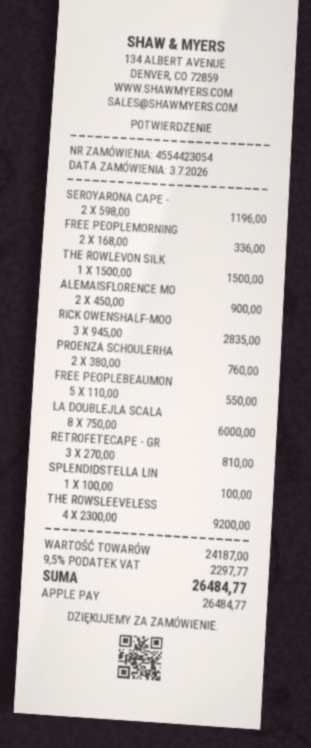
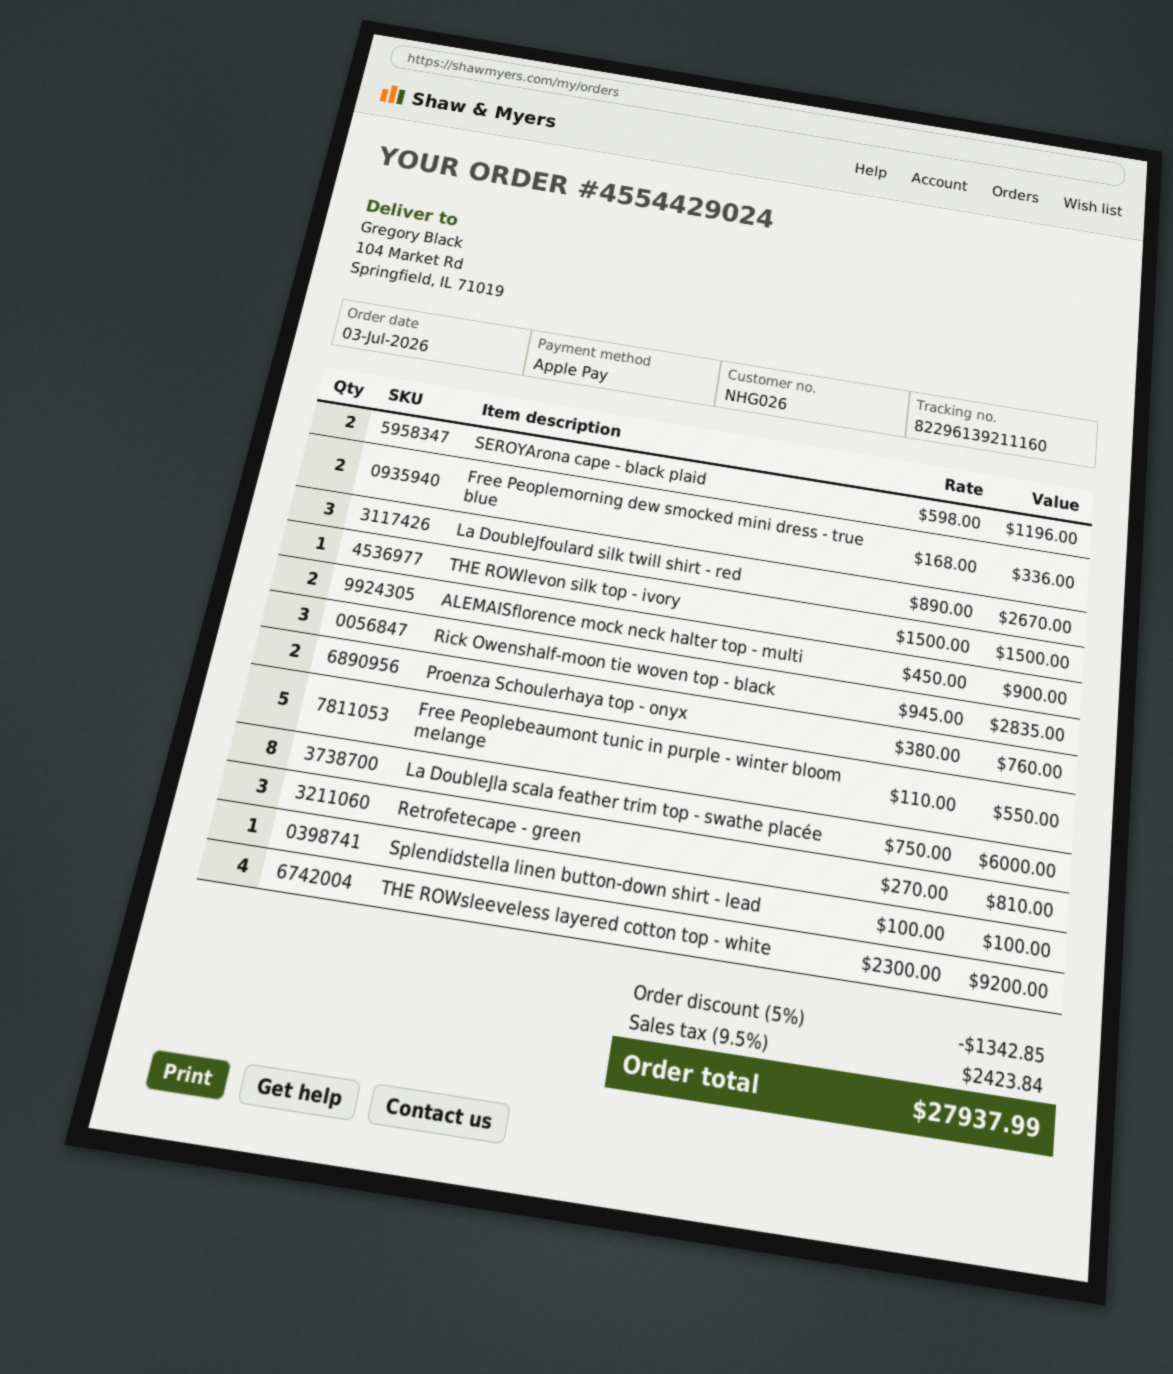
order number: 4554423054 -> 4554429024
La DoubleJfoulard silk twill shirt - red: none -> 3 x 890.00 = 2670.00
discount: none -> 5% = 1342.85
tax: 9.5% = 2297.77 -> 9.5% = 2423.84
total: 26484.77 -> 27937.99

